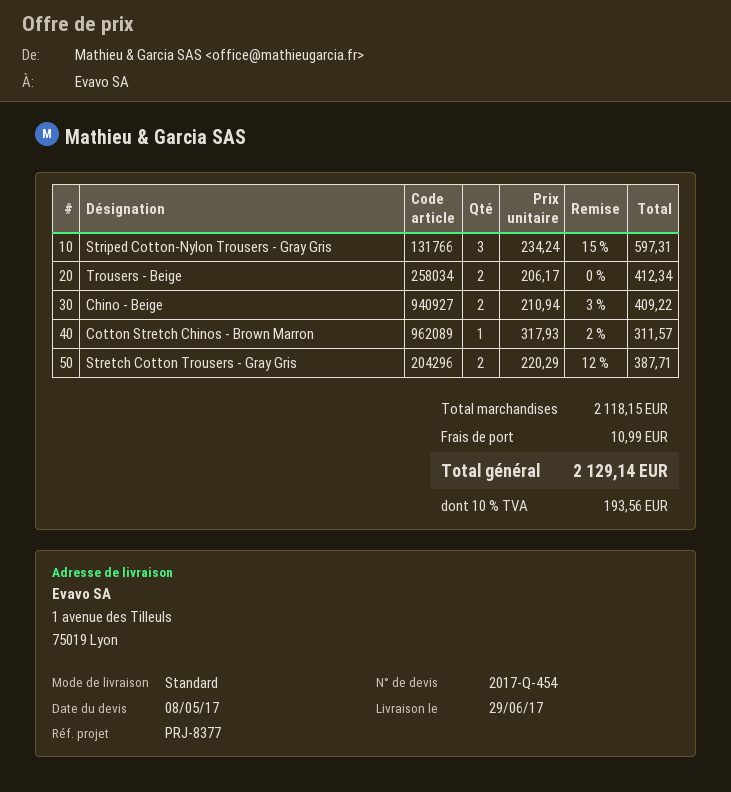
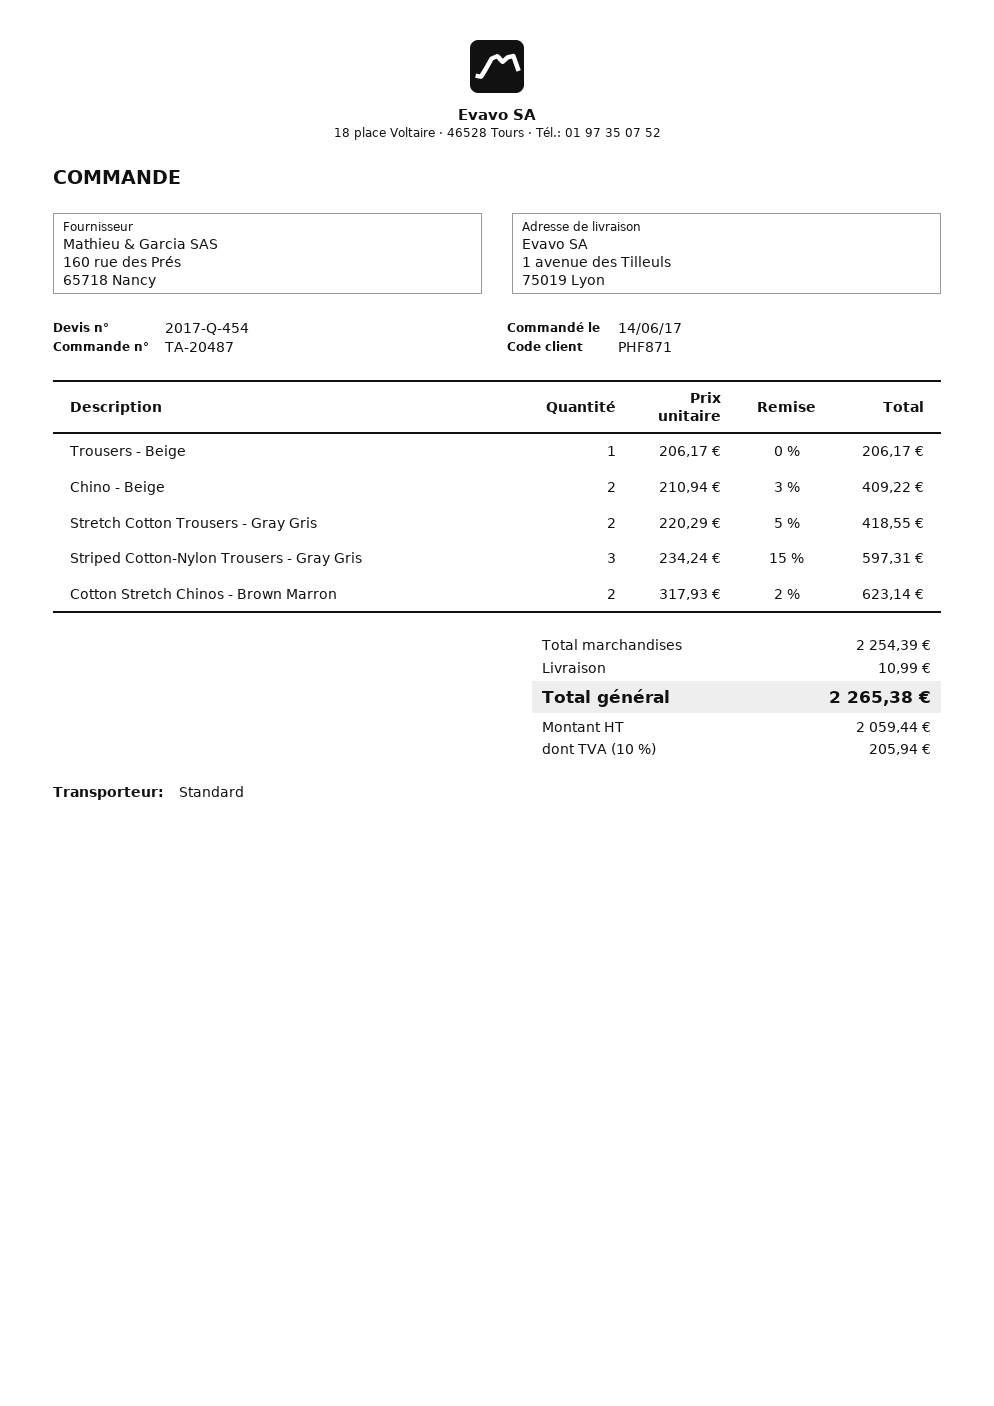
Trousers - Beige: 2 x 206.17 = 412.34 -> 1 x 206.17 = 206.17
Cotton Stretch Chinos - Brown Marron: 1 x 317.93 - 2% = 311.57 -> 2 x 317.93 - 2% = 623.14
Stretch Cotton Trousers - Gray Gris: 2 x 220.29 - 12% = 387.71 -> 2 x 220.29 - 5% = 418.55
subtotal: 2118.15 -> 2254.39
tax: 10% = 193.56 -> 10% = 205.94
total: 2129.14 -> 2265.38

